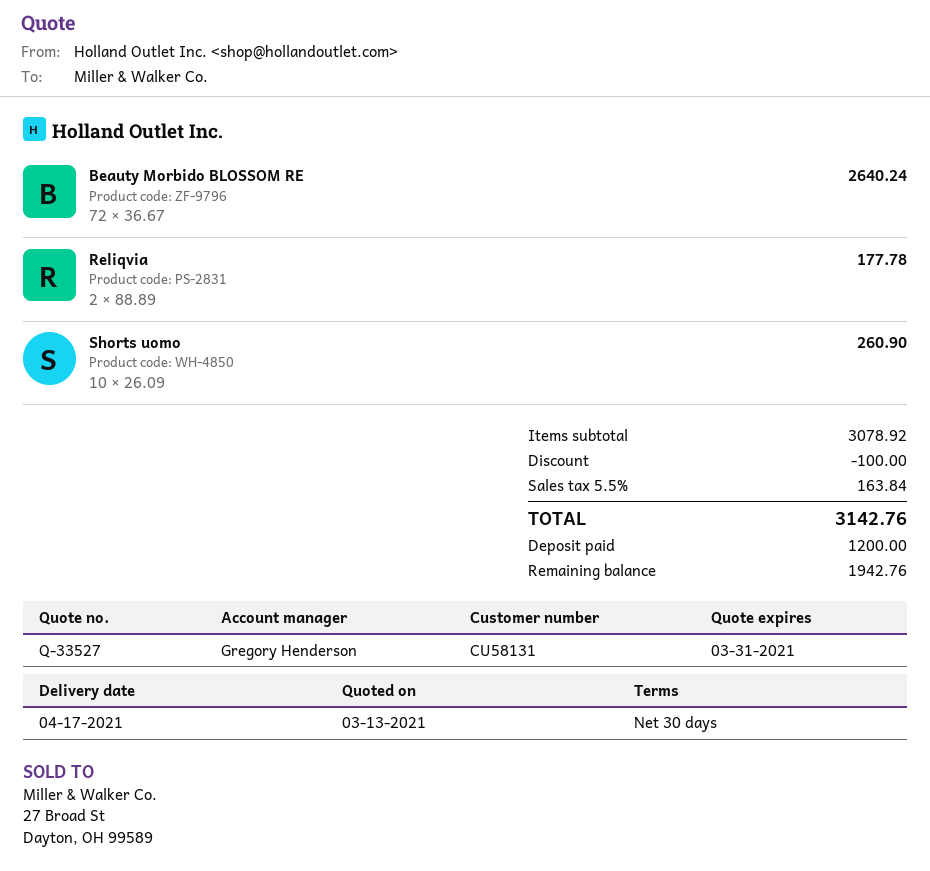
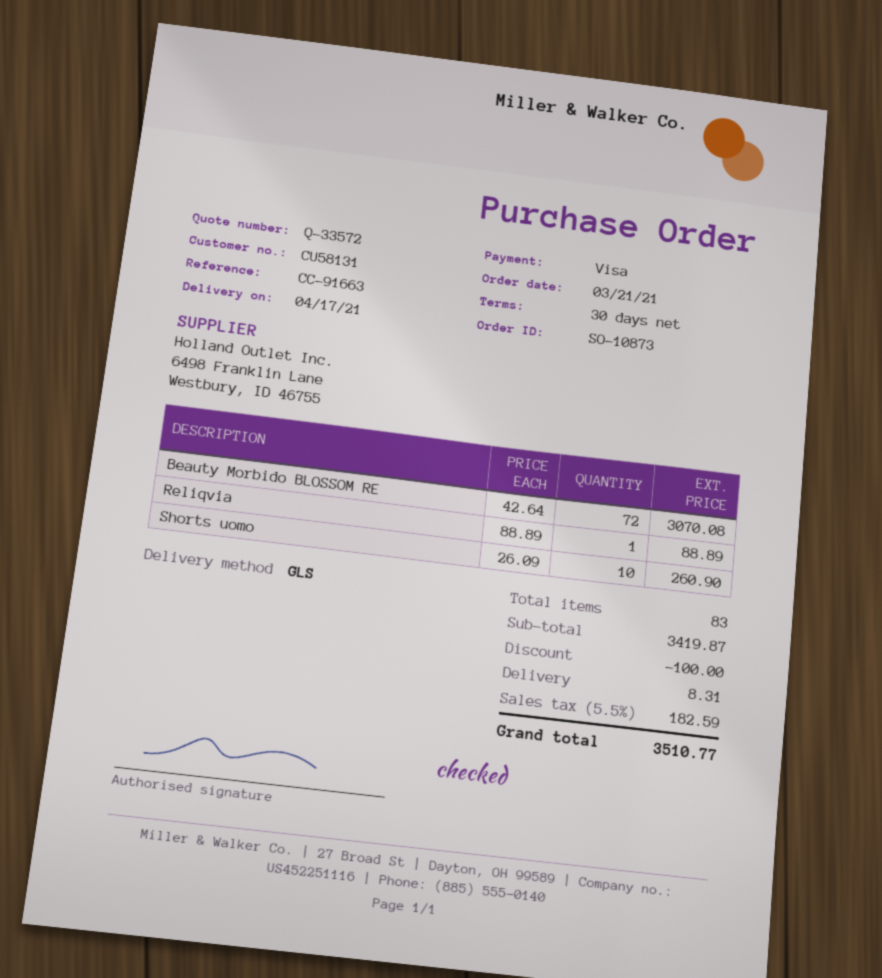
quote number: Q-33527 -> Q-33572
Beauty Morbido BLOSSOM RE: 72 x 36.67 = 2640.24 -> 72 x 42.64 = 3070.08
Reliqvia: 2 x 88.89 = 177.78 -> 1 x 88.89 = 88.89
subtotal: 3078.92 -> 3419.87
shipping: none -> 8.31
tax: 5.5% = 163.84 -> 5.5% = 182.59
total: 3142.76 -> 3510.77

